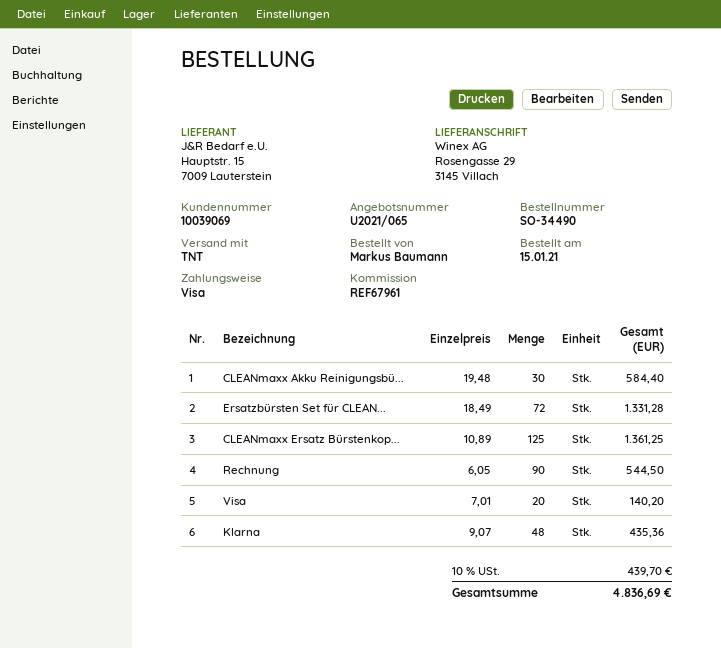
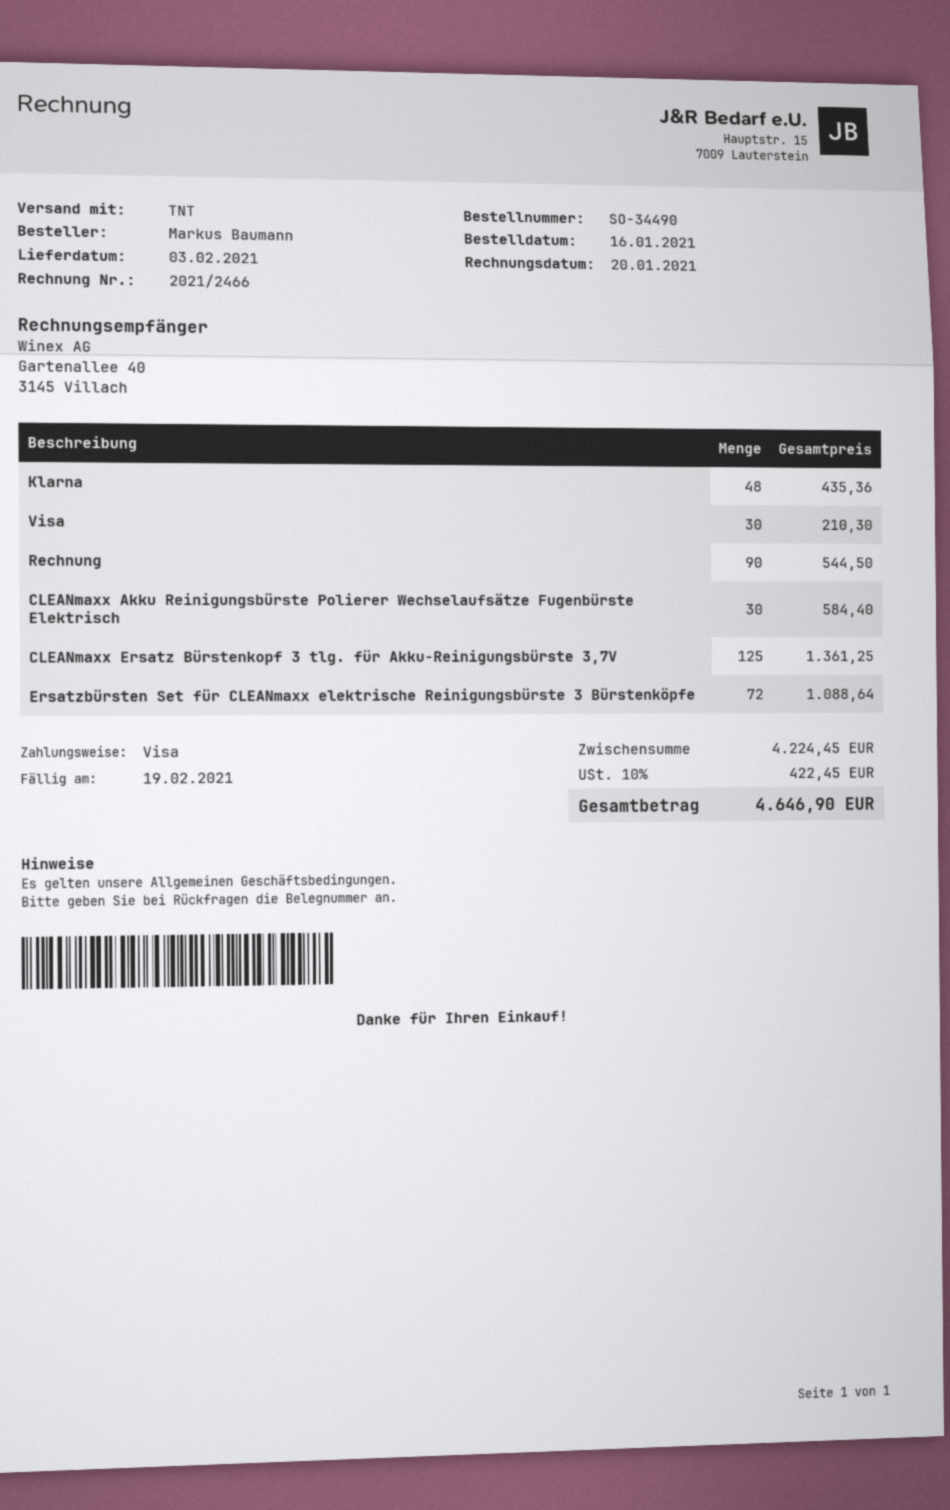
order date: 2021-01-15 -> 2021-01-16
Ersatzbürsten Set für CLEAN...: 72 for 1331.28 -> 72 for 1088.64
Visa: 20 for 140.20 -> 30 for 210.30
tax: 10% = 439.70 -> 10% = 422.45
total: 4836.69 -> 4646.90

